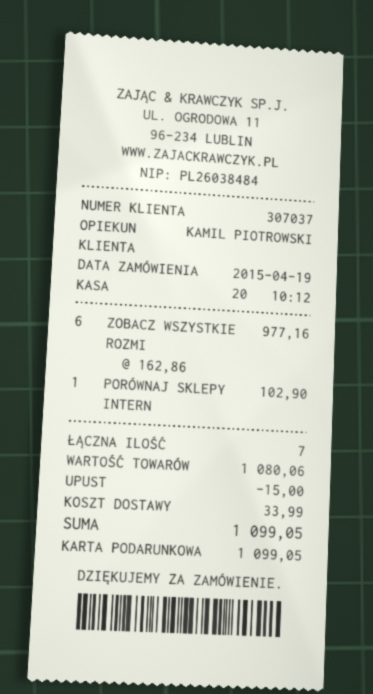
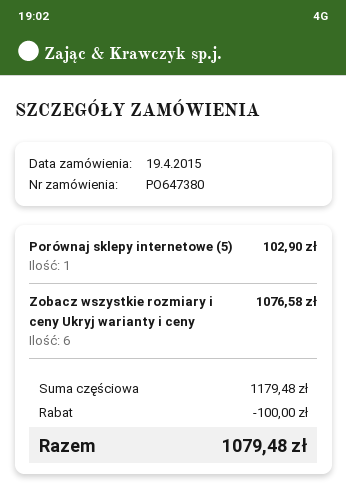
ZOBACZ WSZYSTKIE ROZMI: 6 for 977.16 -> 6 for 1076.58
subtotal: 1080.06 -> 1179.48
discount: 15.00 -> 100.00
shipping: 33.99 -> none
total: 1099.05 -> 1079.48

